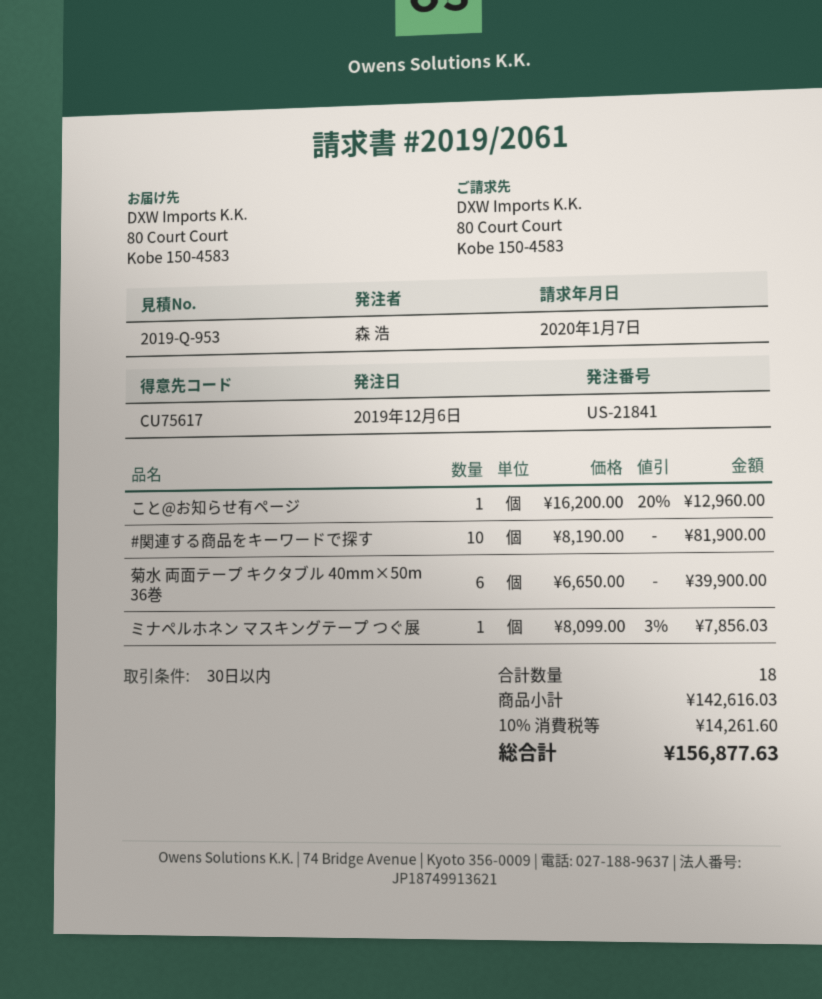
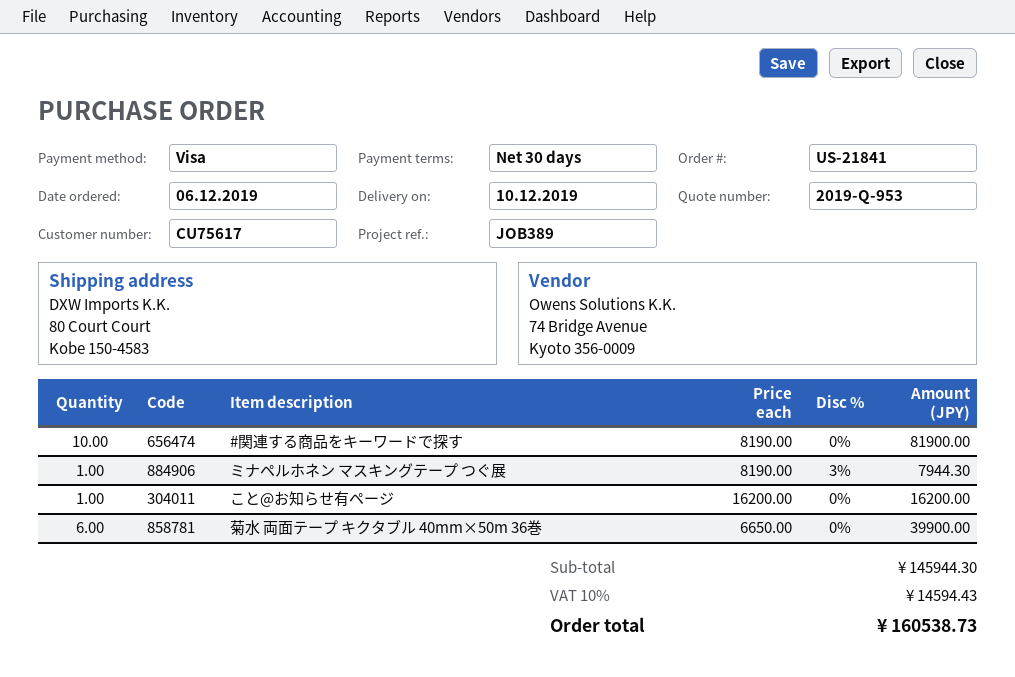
こと@お知らせ有ページ: 1 x 16200.00 - 20% = 12960.00 -> 1 x 16200.00 = 16200.00
ミナペルホネン マスキングテープ つぐ展: 1 x 8099.00 - 3% = 7856.03 -> 1 x 8190.00 - 3% = 7944.30
subtotal: 142616.03 -> 145944.30
tax: 10% = 14261.60 -> 10% = 14594.43
total: 156877.63 -> 160538.73

